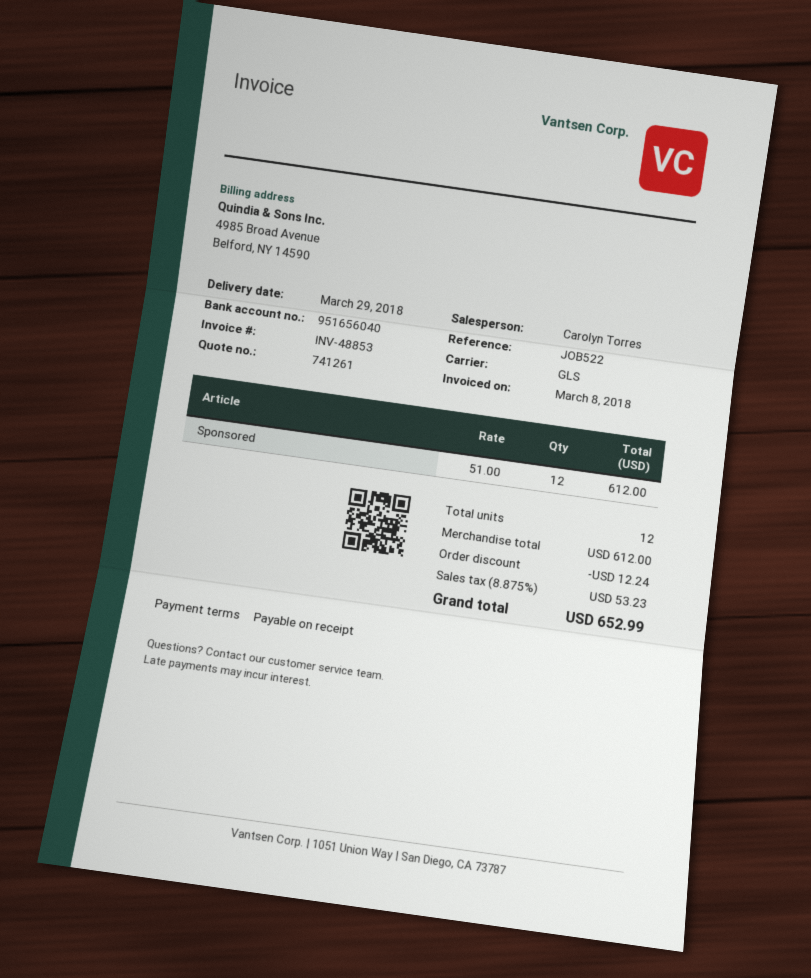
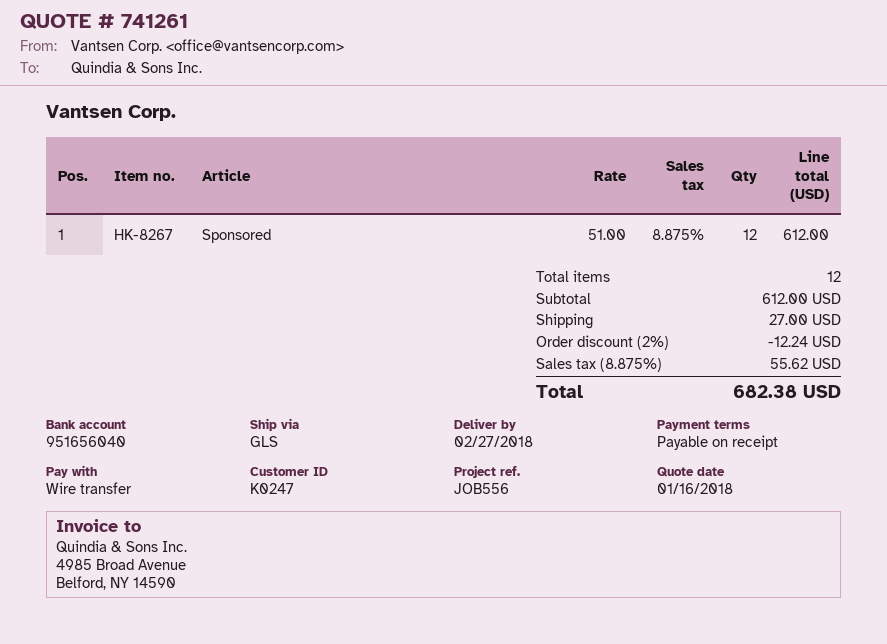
delivery date: 2018-03-29 -> 2018-02-27
reference: JOB522 -> JOB556
shipping: none -> 27.00
tax: 8.875% = 53.23 -> 8.875% = 55.62
total: 652.99 -> 682.38

